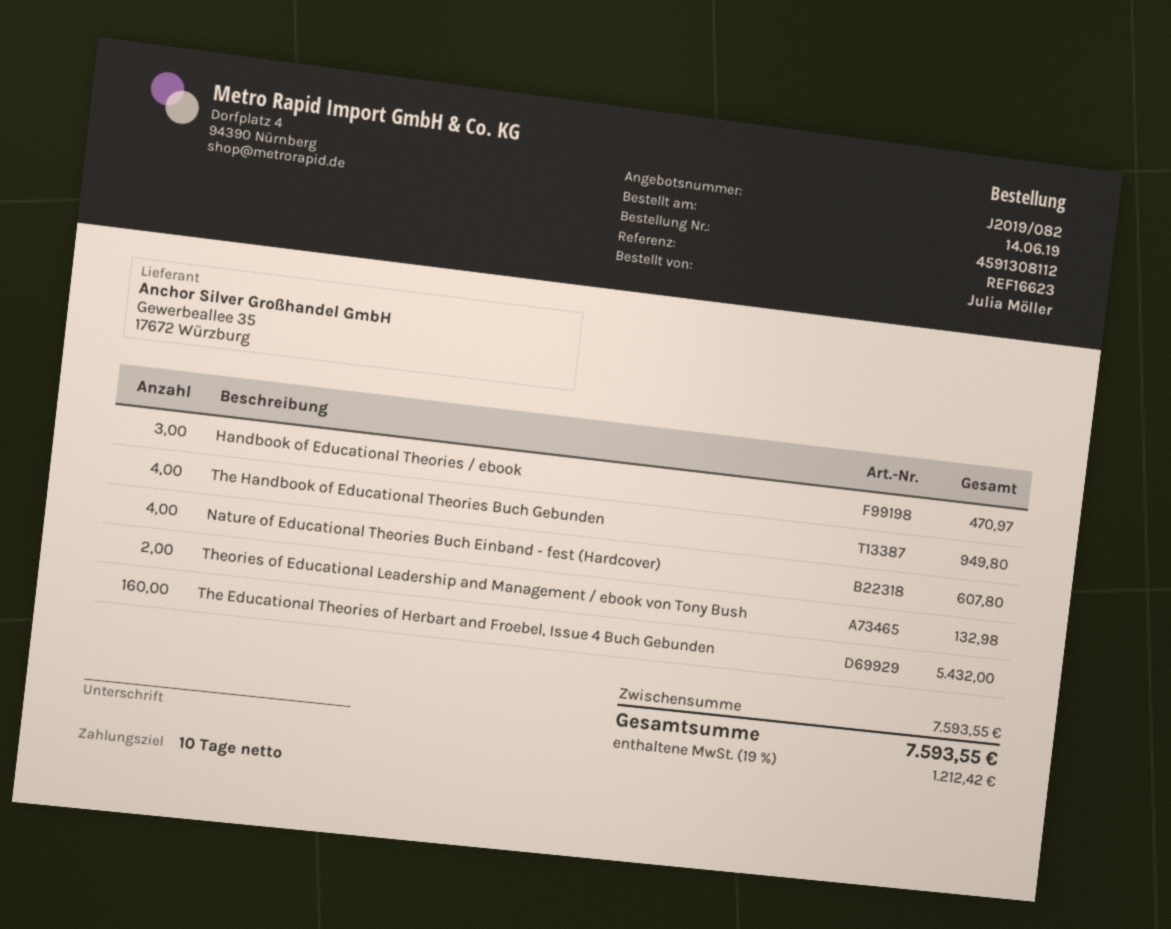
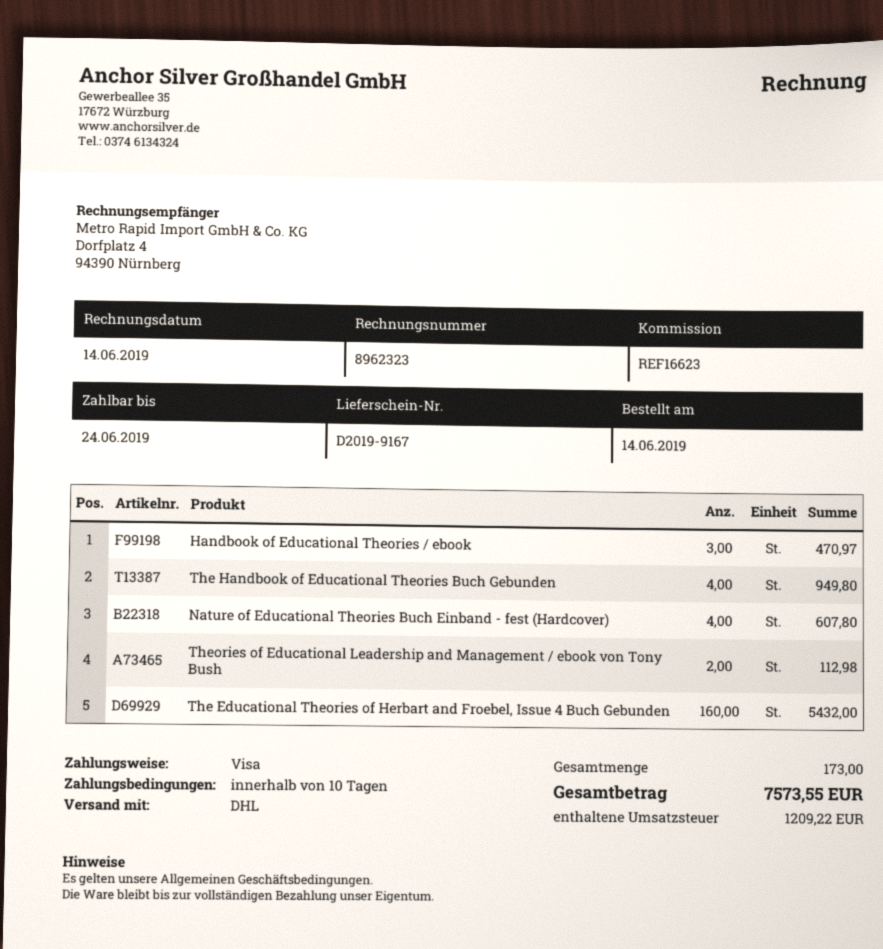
Theories of Educational Leadership and Management / ebook von Tony Bush: 2 for 132.98 -> 2 for 112.98
tax: 1212.42 -> 1209.22
total: 7593.55 -> 7573.55

